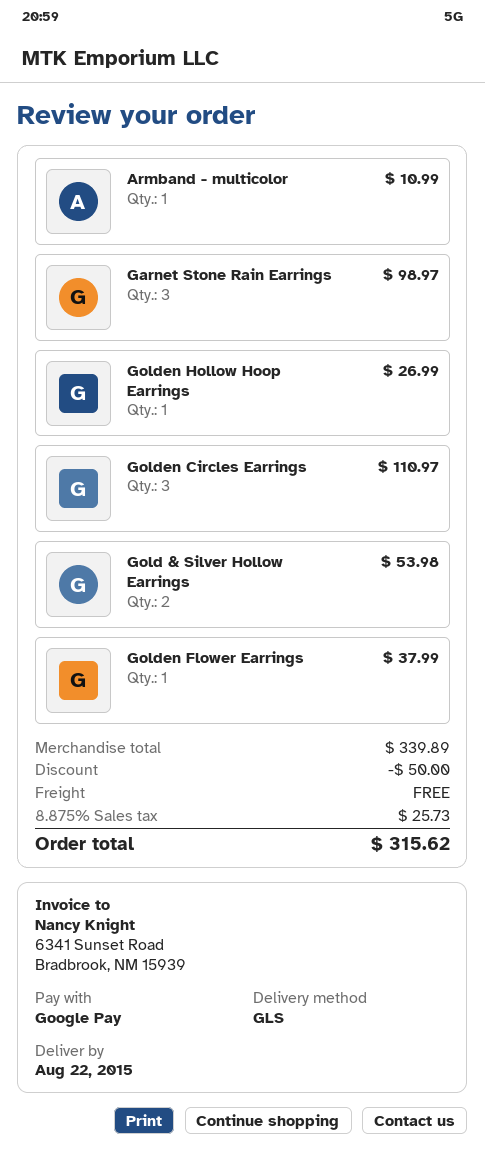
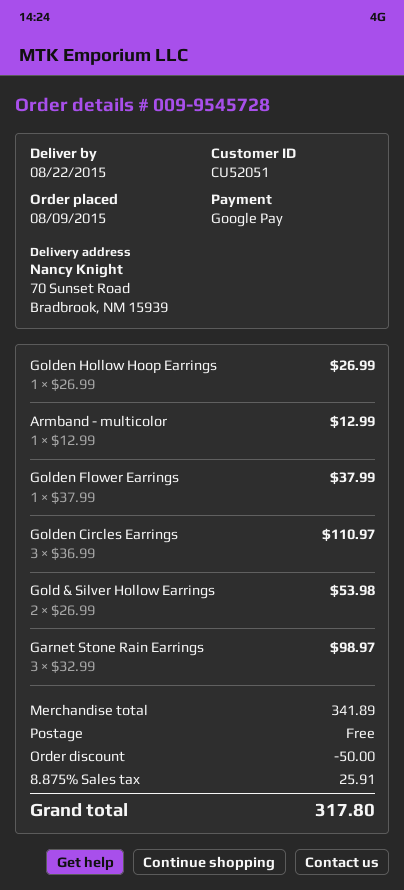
Armband - multicolor: 1 for 10.99 -> 1 for 12.99
subtotal: 339.89 -> 341.89
tax: 8.875% = 25.73 -> 8.875% = 25.91
total: 315.62 -> 317.80

